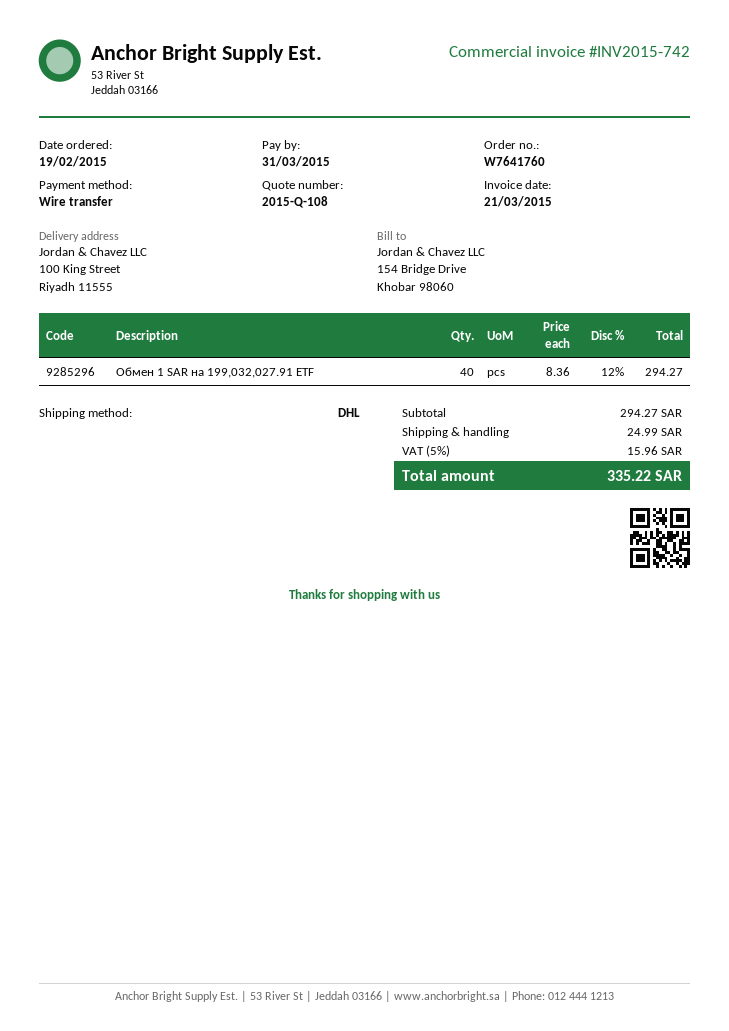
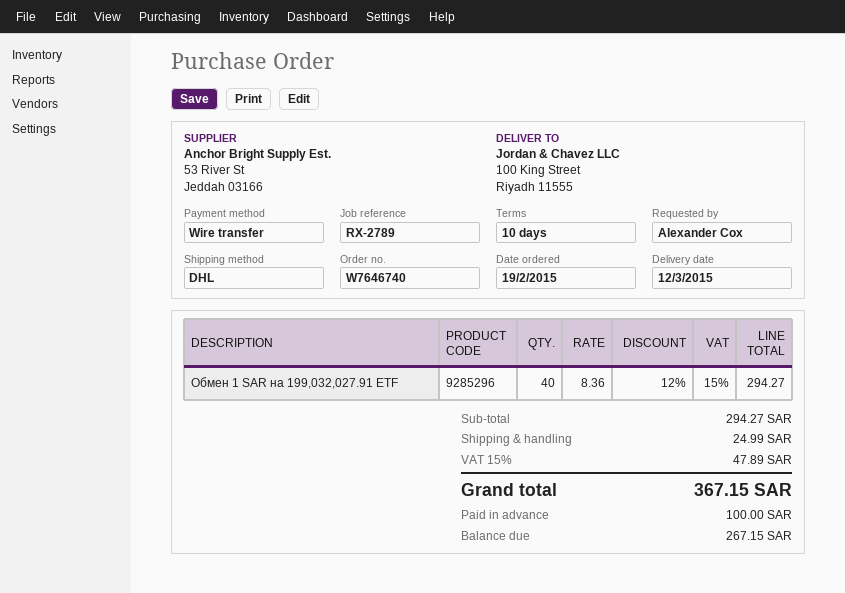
order number: W7641760 -> W7646740
tax: 5% = 15.96 -> 15% = 47.89
total: 335.22 -> 367.15

